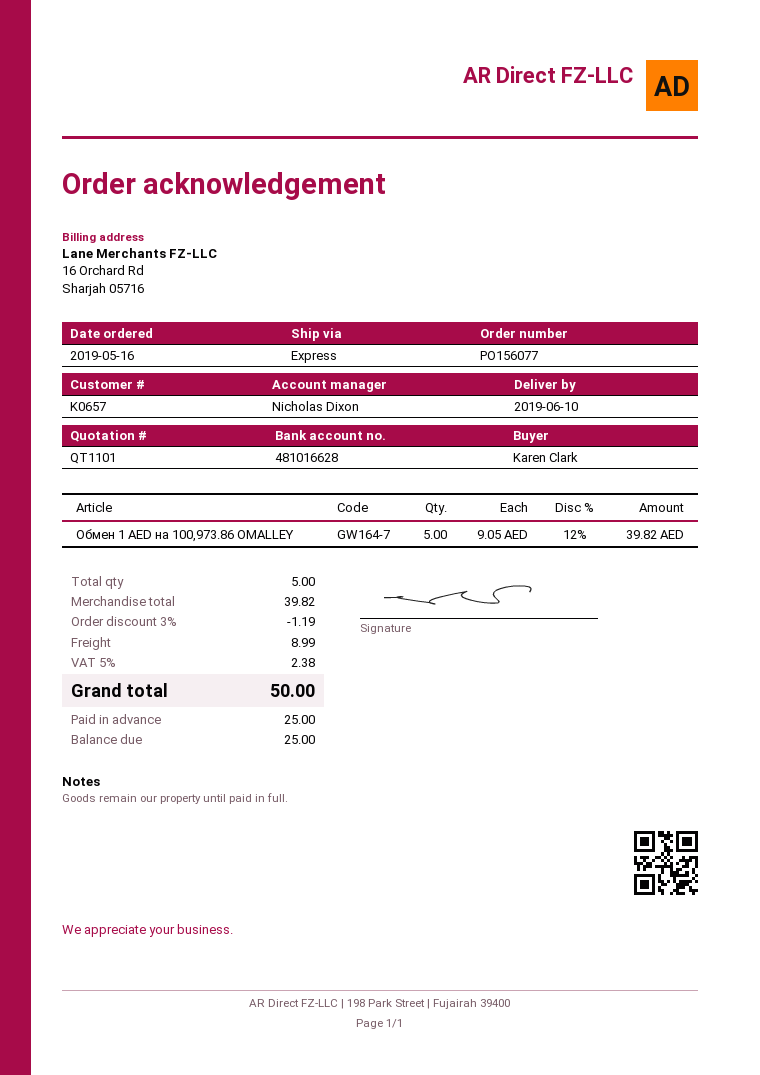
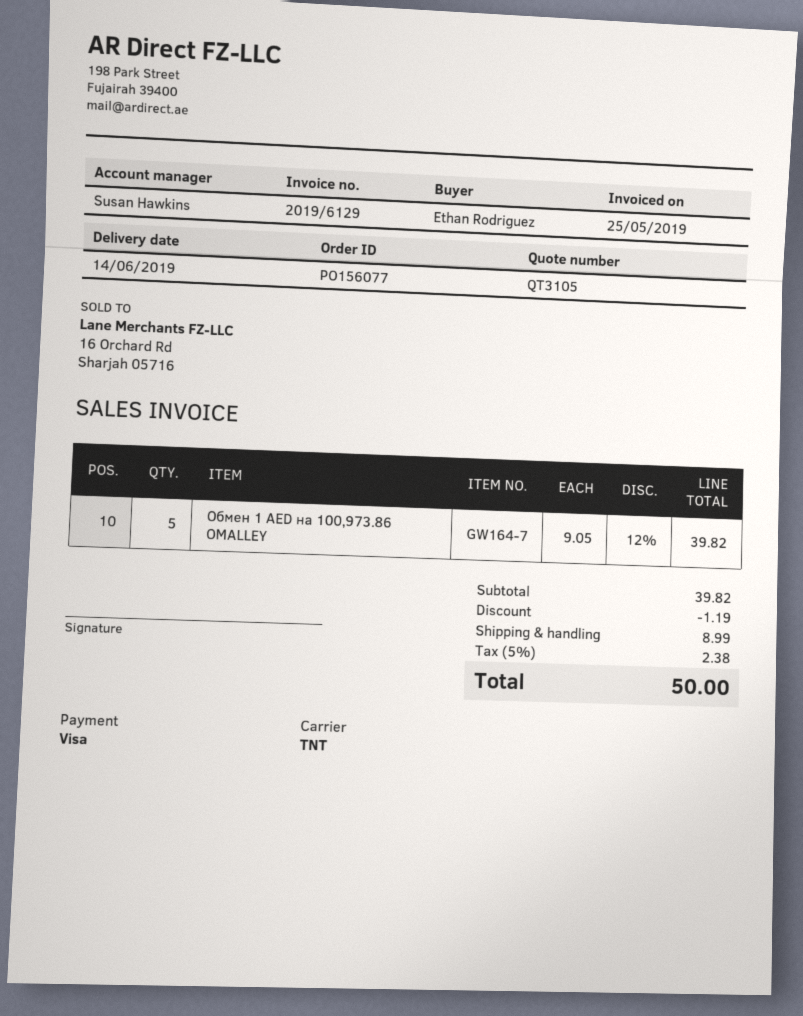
quote number: QT1101 -> QT3105
delivery date: 2019-06-10 -> 2019-06-14
ordered by: Karen Clark -> Ethan Rodriguez
sales rep: Nicholas Dixon -> Susan Hawkins
shipping method: express -> TNT

